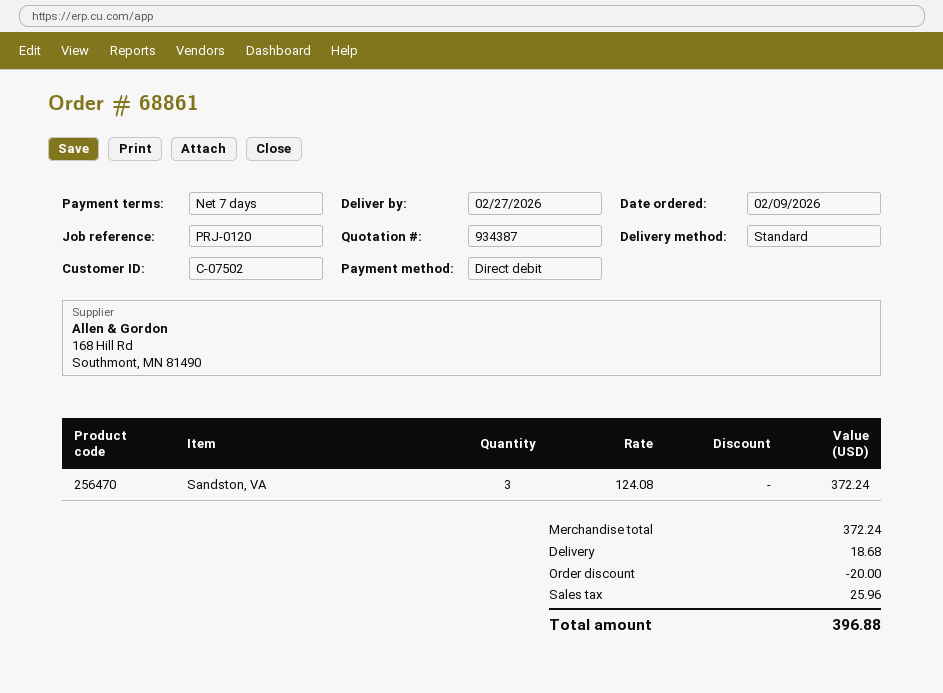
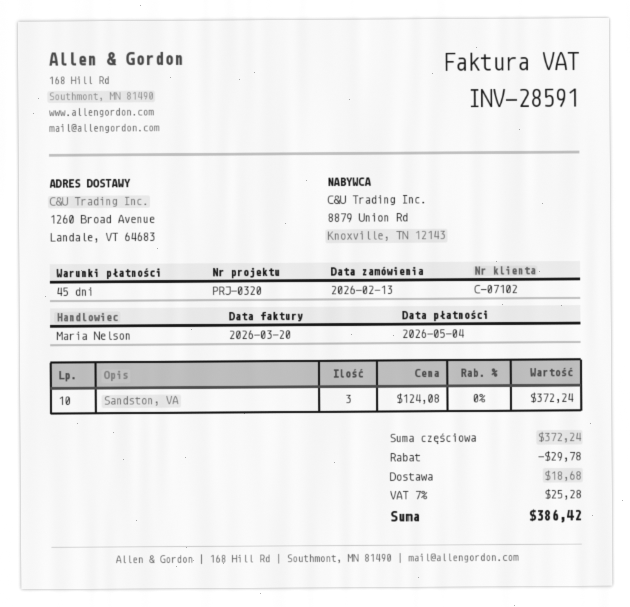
order date: 2026-02-09 -> 2026-02-13
payment terms: 7 days -> 45 days
customer number: C-07502 -> C-07102
reference: PRJ-0120 -> PRJ-0320
discount: 20.00 -> 29.78
tax: 25.96 -> 25.28
total: 396.88 -> 386.42

